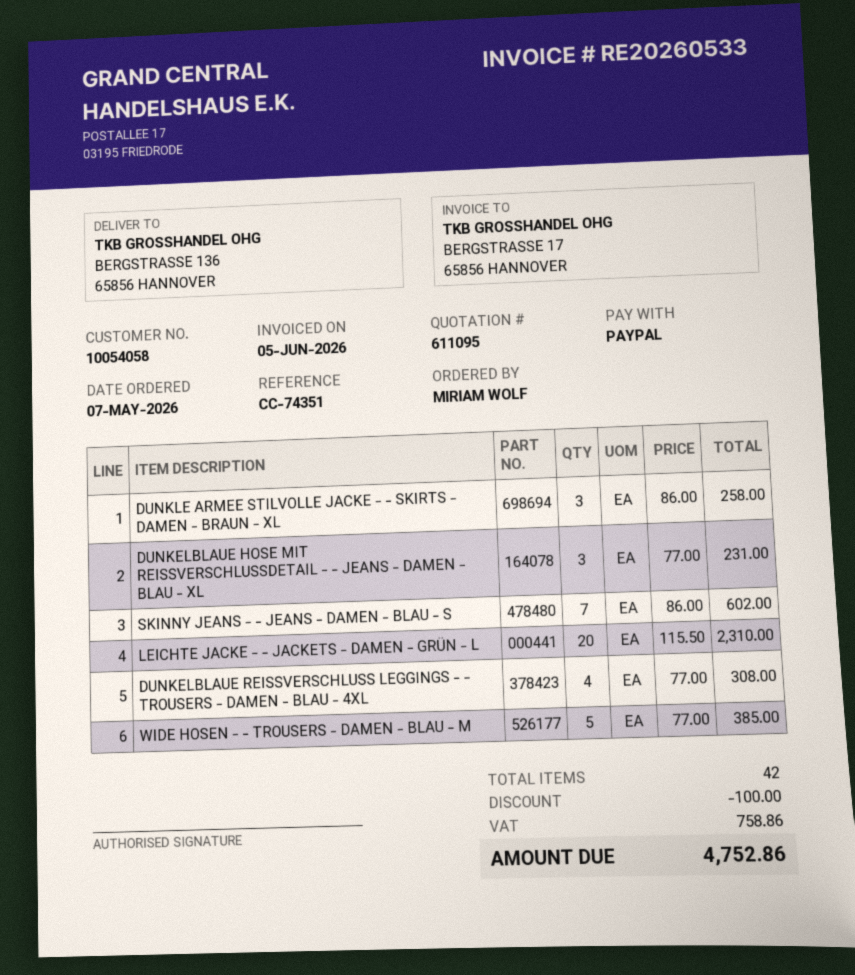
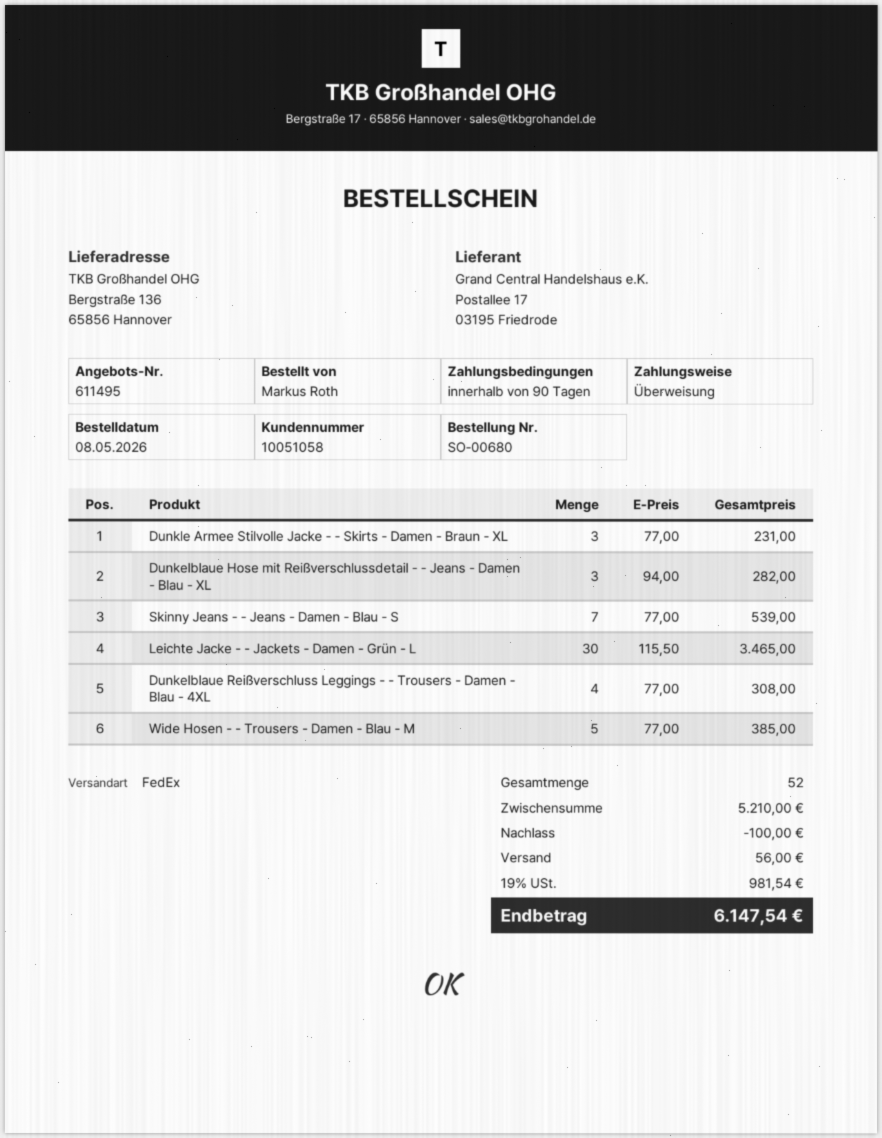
quote number: 611095 -> 611495
order date: 2026-05-07 -> 2026-05-08
customer number: 10054058 -> 10051058
ordered by: MIRIAM WOLF -> Markus Roth
payment method: PayPal -> bank transfer
DUNKLE ARMEE STILVOLLE JACKE - - SKIRTS - DAMEN - BRAUN - XL: 3 x 86.00 = 258.00 -> 3 x 77.00 = 231.00
DUNKELBLAUE HOSE MIT REISSVERSCHLUSSDETAIL - - JEANS - DAMEN - BLAU - XL: 3 x 77.00 = 231.00 -> 3 x 94.00 = 282.00
SKINNY JEANS - - JEANS - DAMEN - BLAU - S: 7 x 86.00 = 602.00 -> 7 x 77.00 = 539.00
LEICHTE JACKE - - JACKETS - DAMEN - GRÜN - L: 20 x 115.50 = 2310.00 -> 30 x 115.50 = 3465.00
total quantity: 42 -> 52
shipping: none -> 56.00
tax: 758.86 -> 981.54
total: 4752.86 -> 6147.54

